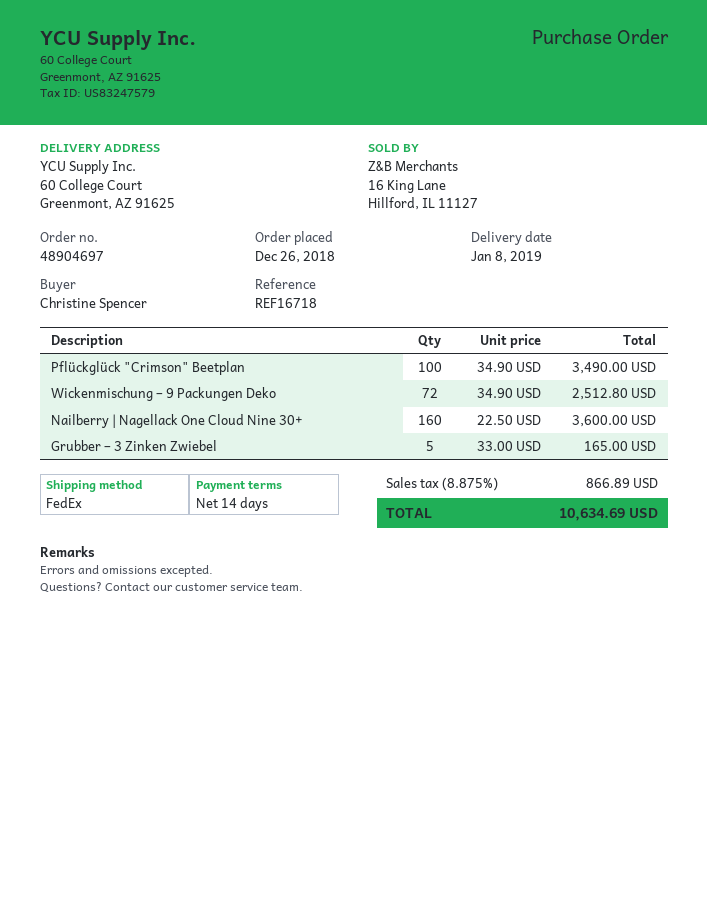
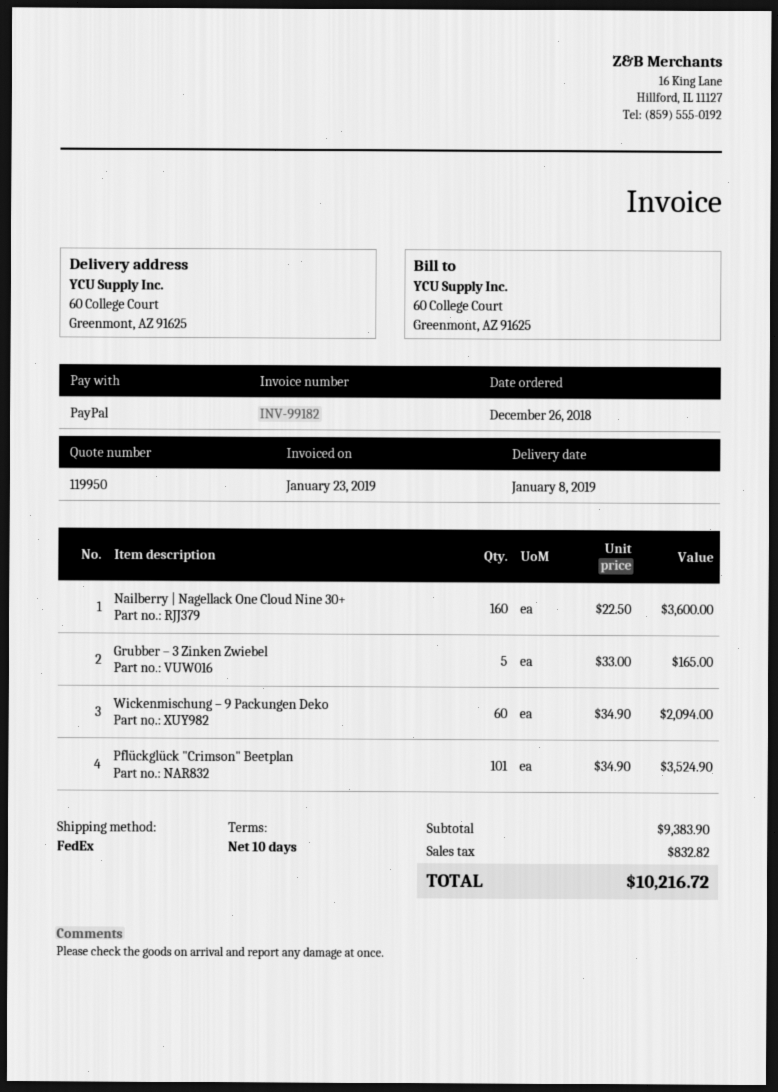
payment terms: 14 days -> 10 days
Pflückglück "Crimson" Beetplan: 100 x 34.90 = 3490.00 -> 101 x 34.90 = 3524.90
Wickenmischung – 9 Packungen Deko: 72 x 34.90 = 2512.80 -> 60 x 34.90 = 2094.00
tax: 866.89 -> 832.82
total: 10634.69 -> 10216.72

